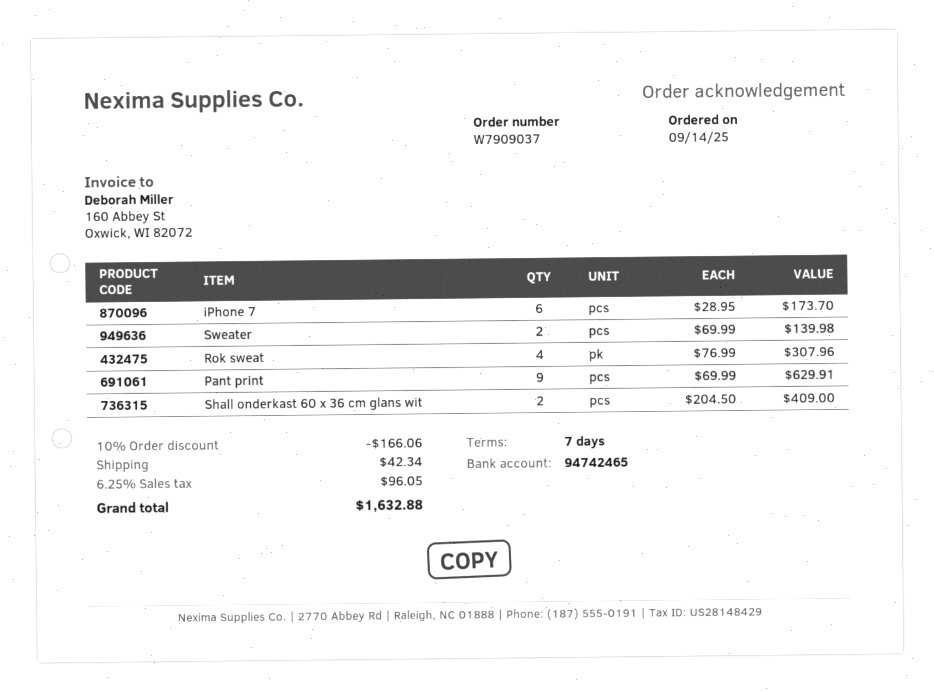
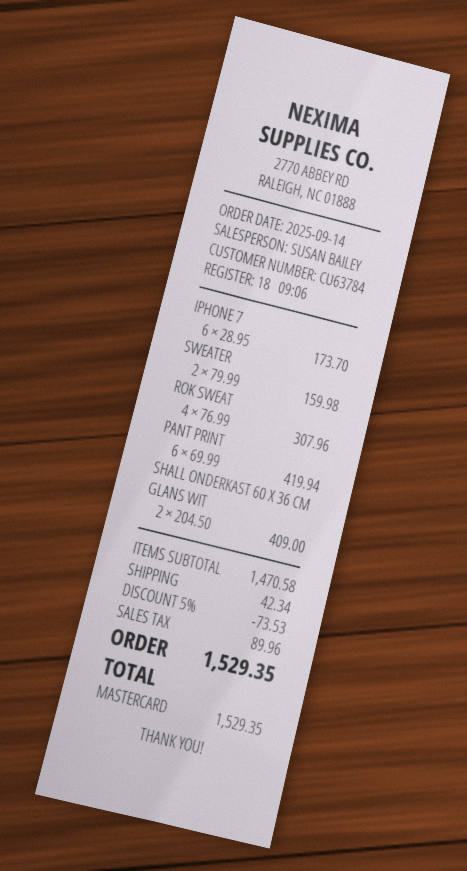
Sweater: 2 x 69.99 = 139.98 -> 2 x 79.99 = 159.98
Pant print: 9 x 69.99 = 629.91 -> 6 x 69.99 = 419.94
discount: 10% = 166.06 -> 5% = 73.53
tax: 96.05 -> 89.96
total: 1632.88 -> 1529.35

